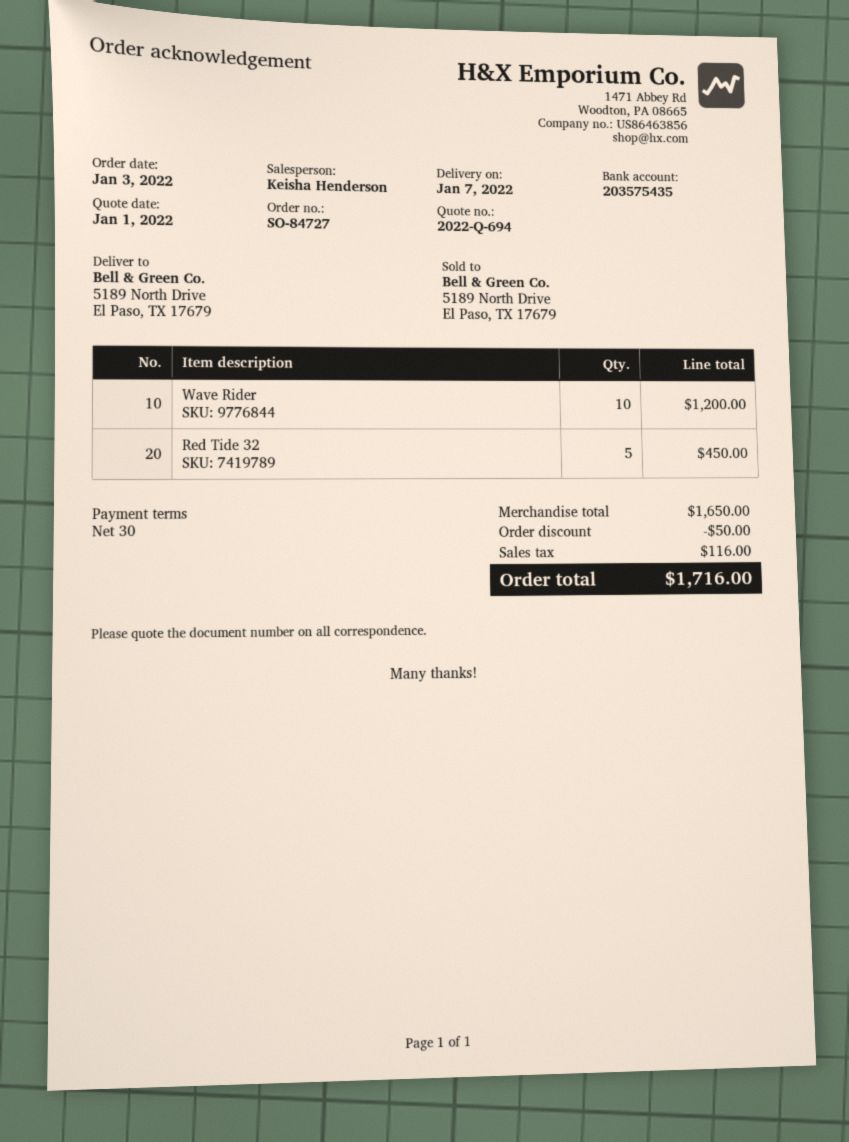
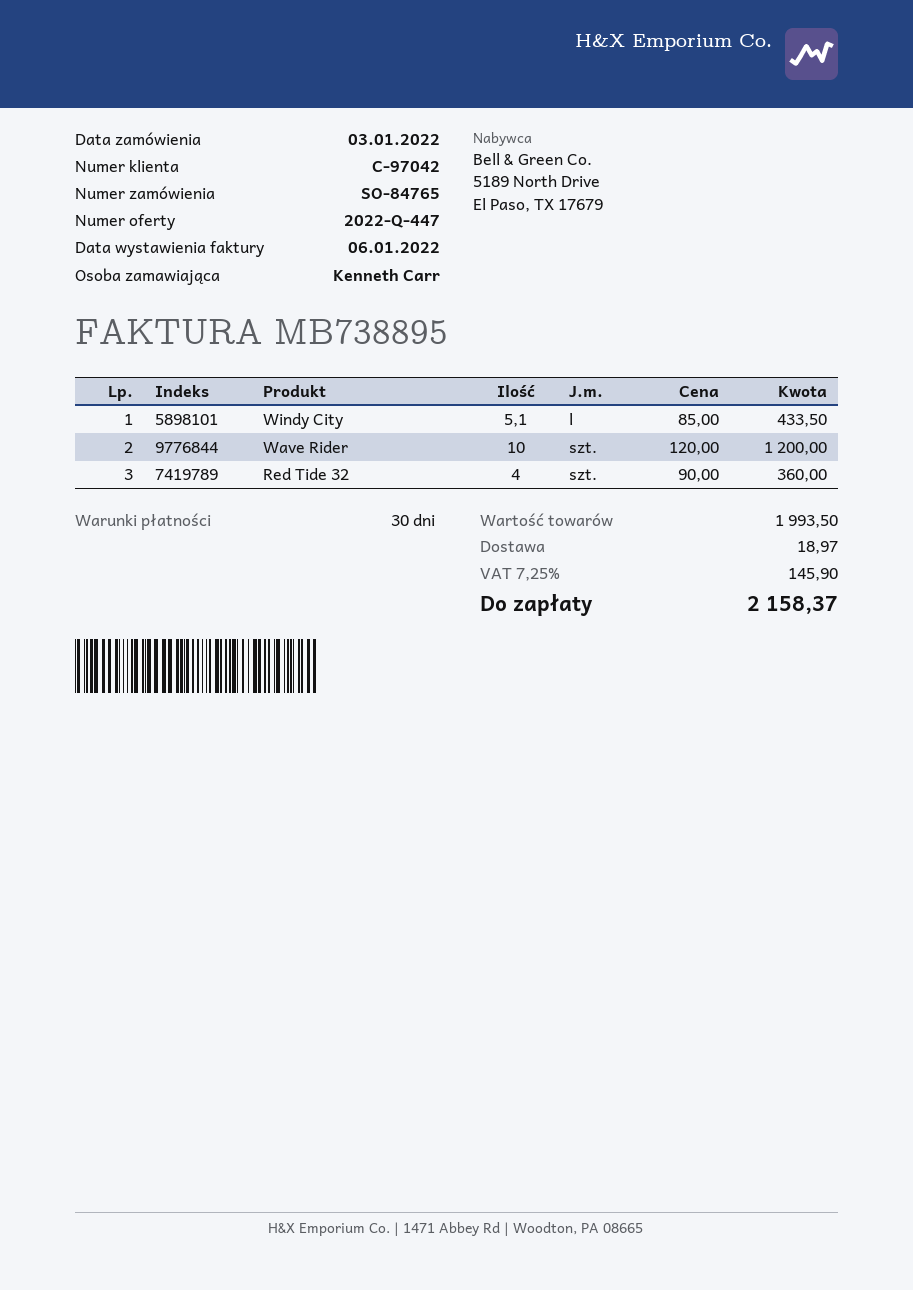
quote number: 2022-Q-694 -> 2022-Q-447
order number: SO-84727 -> SO-84765
Red Tide 32: 5 for 450.00 -> 4 for 360.00
Windy City: none -> 5.1 for 433.50
subtotal: 1650.00 -> 1993.50
discount: 50.00 -> none
shipping: none -> 18.97
tax: 116.00 -> 145.90
total: 1716.00 -> 2158.37

